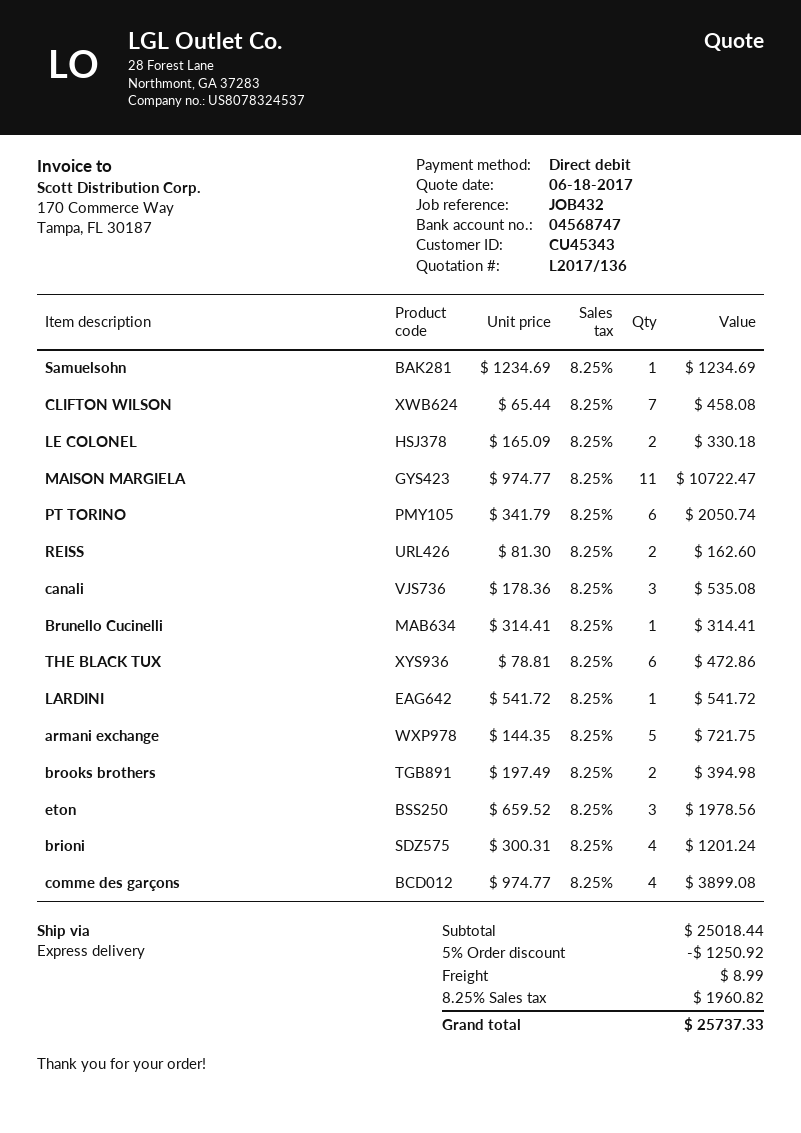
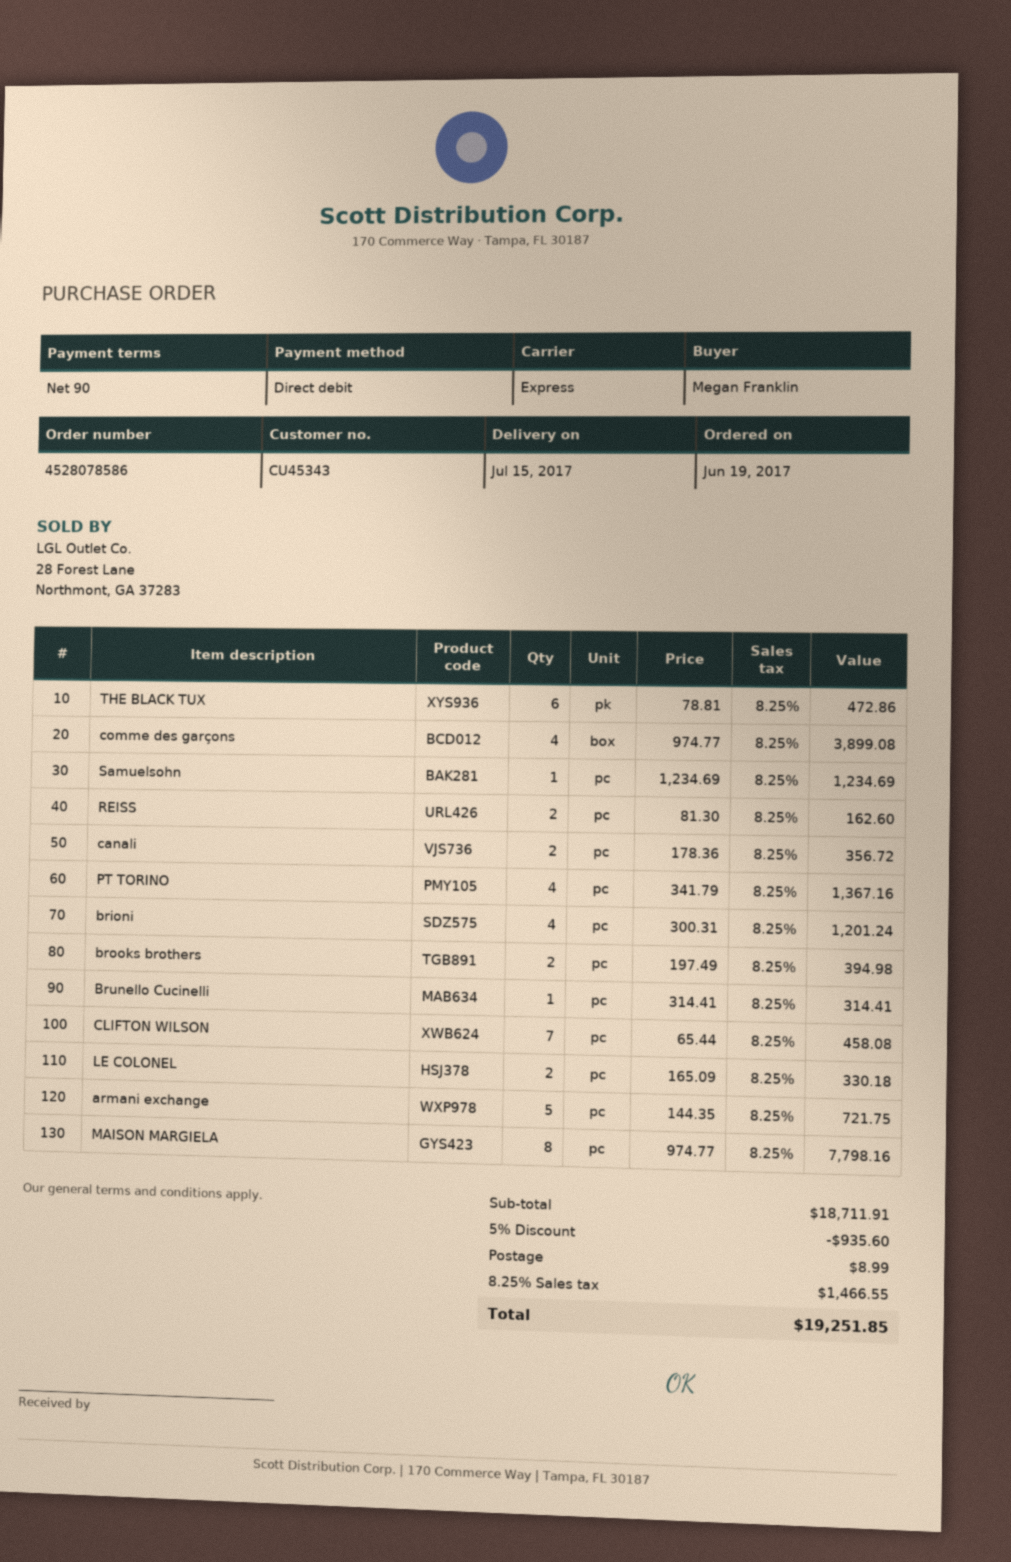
MAISON MARGIELA: 11 x 974.77 = 10722.47 -> 8 x 974.77 = 7798.16
PT TORINO: 6 x 341.79 = 2050.74 -> 4 x 341.79 = 1367.16
canali: 3 x 178.36 = 535.08 -> 2 x 178.36 = 356.72
LARDINI: 1 x 541.72 = 541.72 -> none
eton: 3 x 659.52 = 1978.56 -> none
subtotal: 25018.44 -> 18711.91
discount: 5% = 1250.92 -> 5% = 935.60
tax: 8.25% = 1960.82 -> 8.25% = 1466.55
total: 25737.33 -> 19251.85

